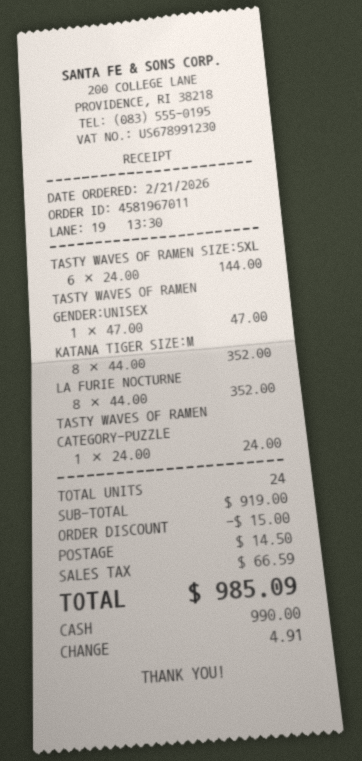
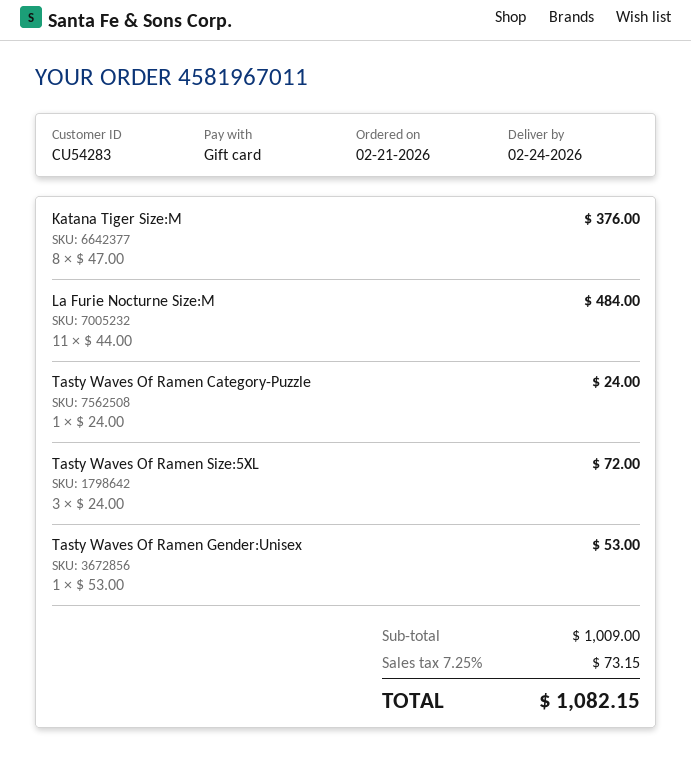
payment method: cash -> gift card
TASTY WAVES OF RAMEN SIZE:5XL: 6 x 24.00 = 144.00 -> 3 x 24.00 = 72.00
TASTY WAVES OF RAMEN GENDER:UNISEX: 1 x 47.00 = 47.00 -> 1 x 53.00 = 53.00
KATANA TIGER SIZE:M: 8 x 44.00 = 352.00 -> 8 x 47.00 = 376.00
LA FURIE NOCTURNE: 8 x 44.00 = 352.00 -> 11 x 44.00 = 484.00
subtotal: 919.00 -> 1009.00
discount: 15.00 -> none
shipping: 14.50 -> none
tax: 66.59 -> 73.15
total: 985.09 -> 1082.15

